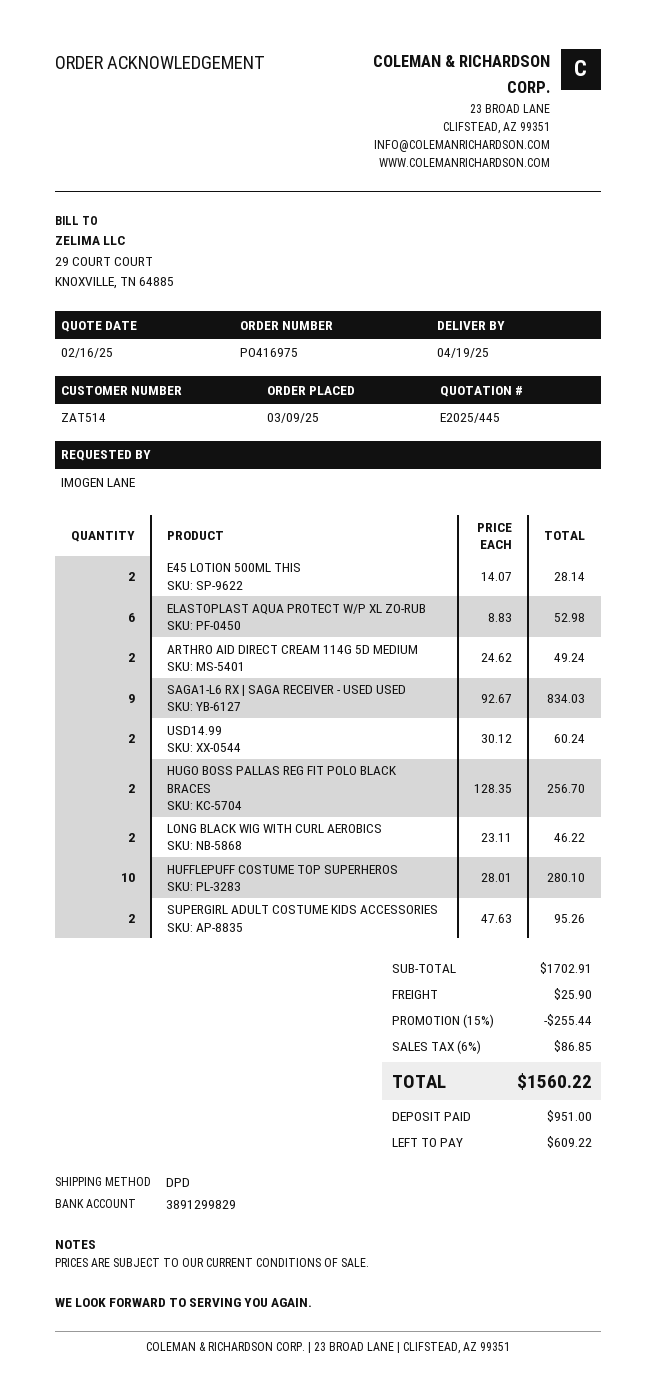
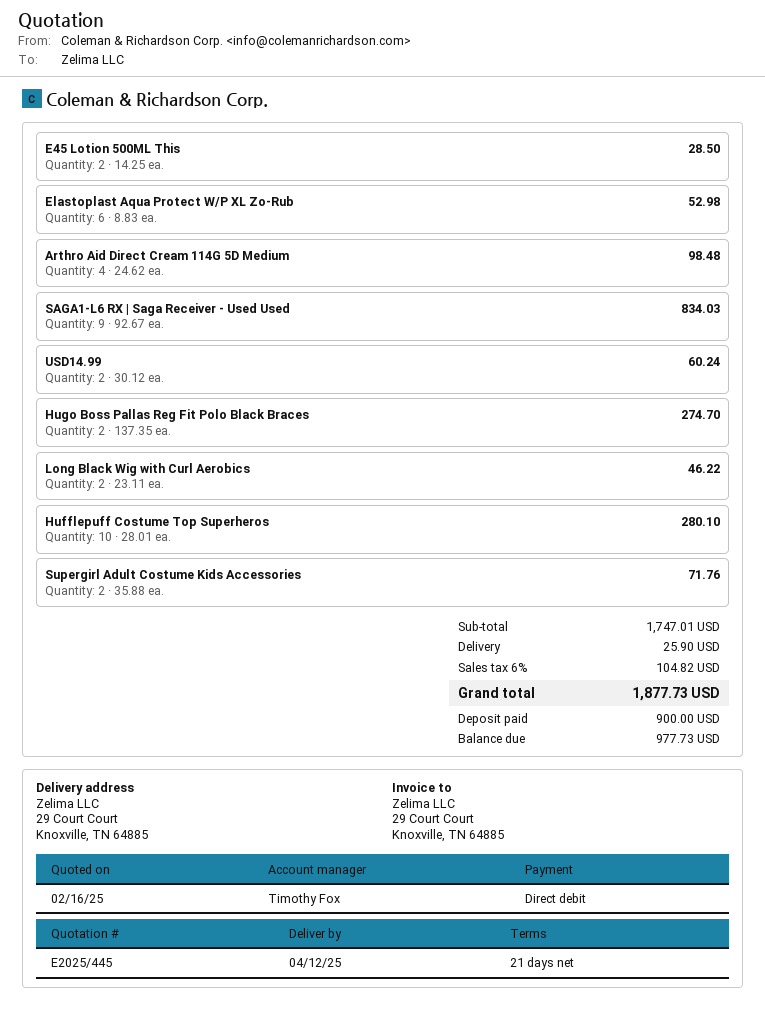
delivery date: 2025-04-19 -> 2025-04-12
E45 LOTION 500ML THIS: 2 x 14.07 = 28.14 -> 2 x 14.25 = 28.50
ARTHRO AID DIRECT CREAM 114G 5D MEDIUM: 2 x 24.62 = 49.24 -> 4 x 24.62 = 98.48
HUGO BOSS PALLAS REG FIT POLO BLACK BRACES: 2 x 128.35 = 256.70 -> 2 x 137.35 = 274.70
SUPERGIRL ADULT COSTUME KIDS ACCESSORIES: 2 x 47.63 = 95.26 -> 2 x 35.88 = 71.76
subtotal: 1702.91 -> 1747.01
discount: 15% = 255.44 -> none
tax: 6% = 86.85 -> 6% = 104.82
total: 1560.22 -> 1877.73
deposit: 951.00 -> 900.00
balance: 609.22 -> 977.73

